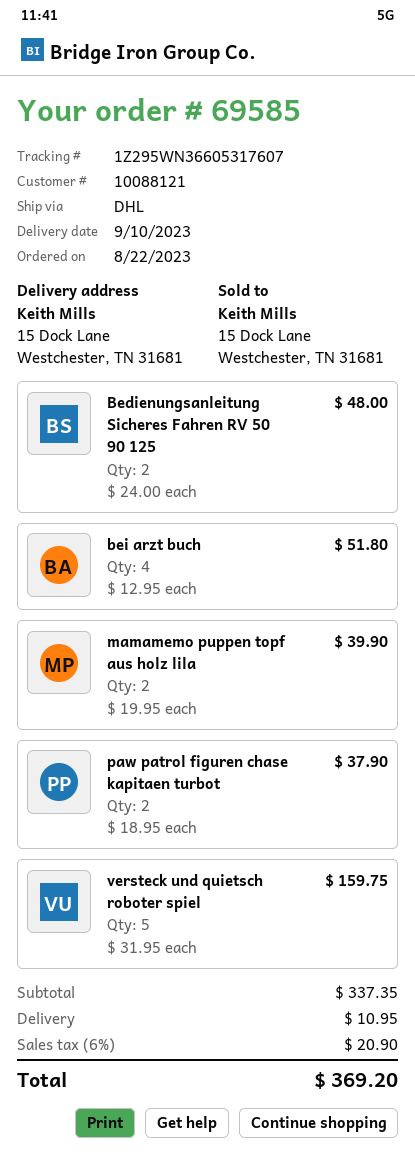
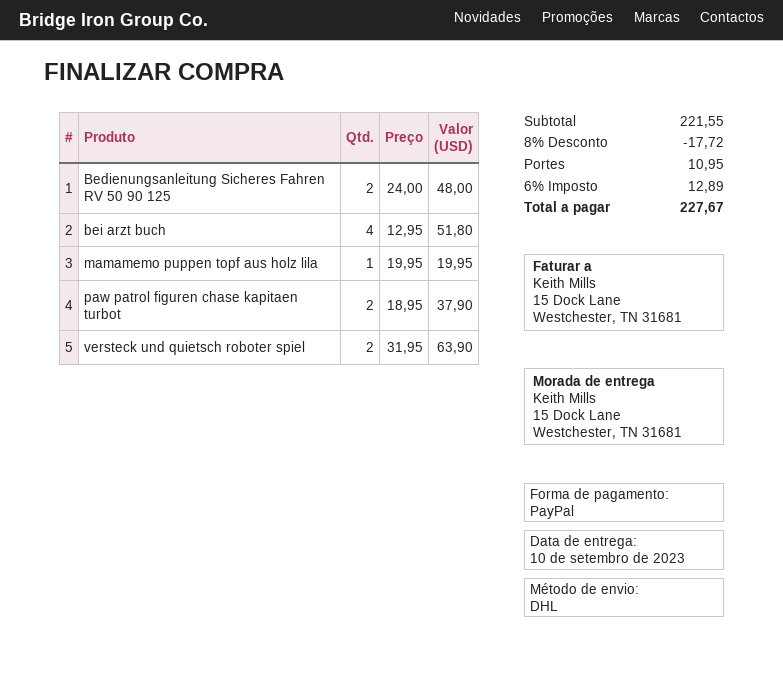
mamamemo puppen topf aus holz lila: 2 x 19.95 = 39.90 -> 1 x 19.95 = 19.95
versteck und quietsch roboter spiel: 5 x 31.95 = 159.75 -> 2 x 31.95 = 63.90
subtotal: 337.35 -> 221.55
discount: none -> 8% = 17.72
tax: 6% = 20.90 -> 6% = 12.89
total: 369.20 -> 227.67

